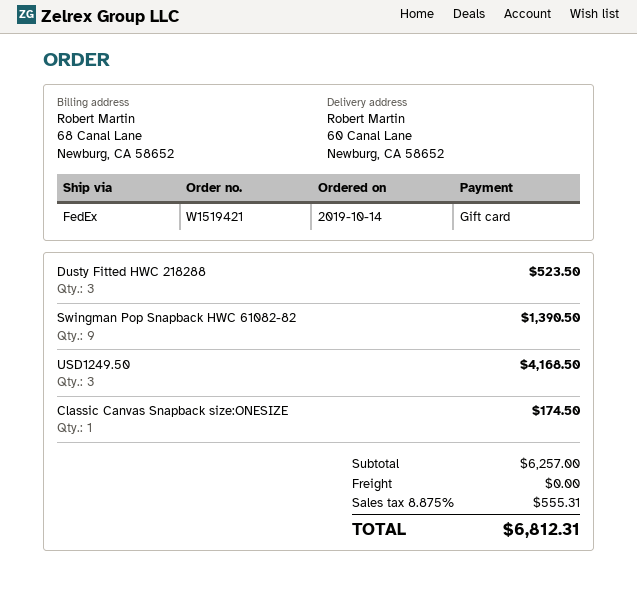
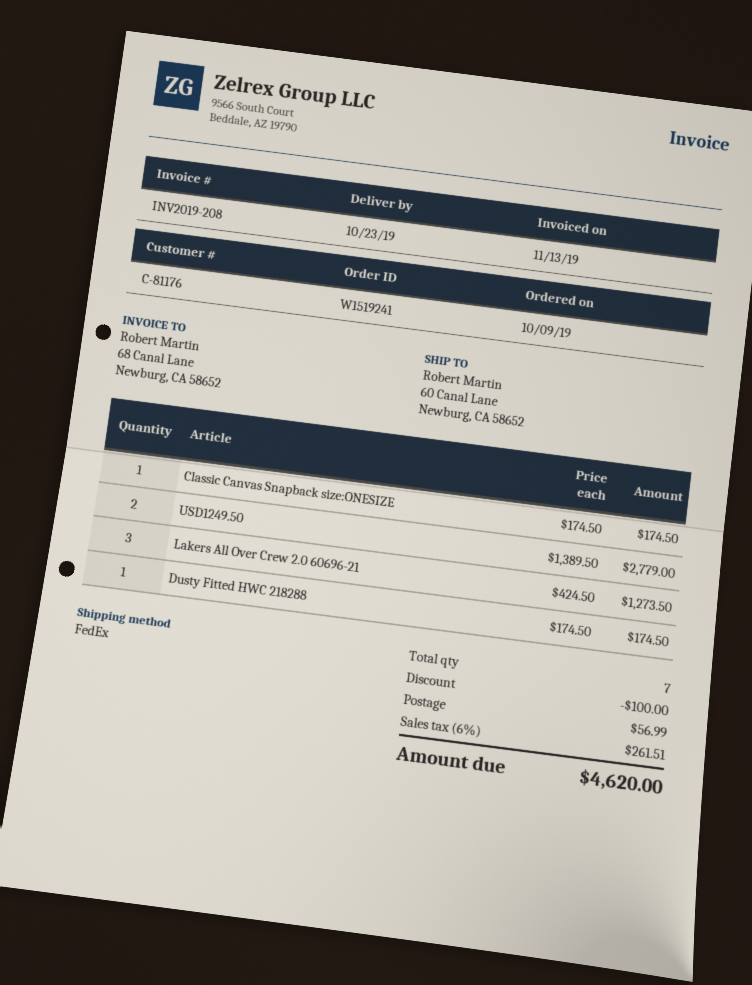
order number: W1519421 -> W1519241
order date: 2019-10-14 -> 2019-10-09
Dusty Fitted HWC 218288: 3 for 523.50 -> 1 for 174.50
Swingman Pop Snapback HWC 61082-82: 9 for 1390.50 -> none
USD1249.50: 3 for 4168.50 -> 2 for 2779.00
Lakers All Over Crew 2.0 60696-21: none -> 3 for 1273.50
discount: none -> 100.00
shipping: 0.00 -> 56.99
tax: 8.875% = 555.31 -> 6% = 261.51
total: 6812.31 -> 4620.00

